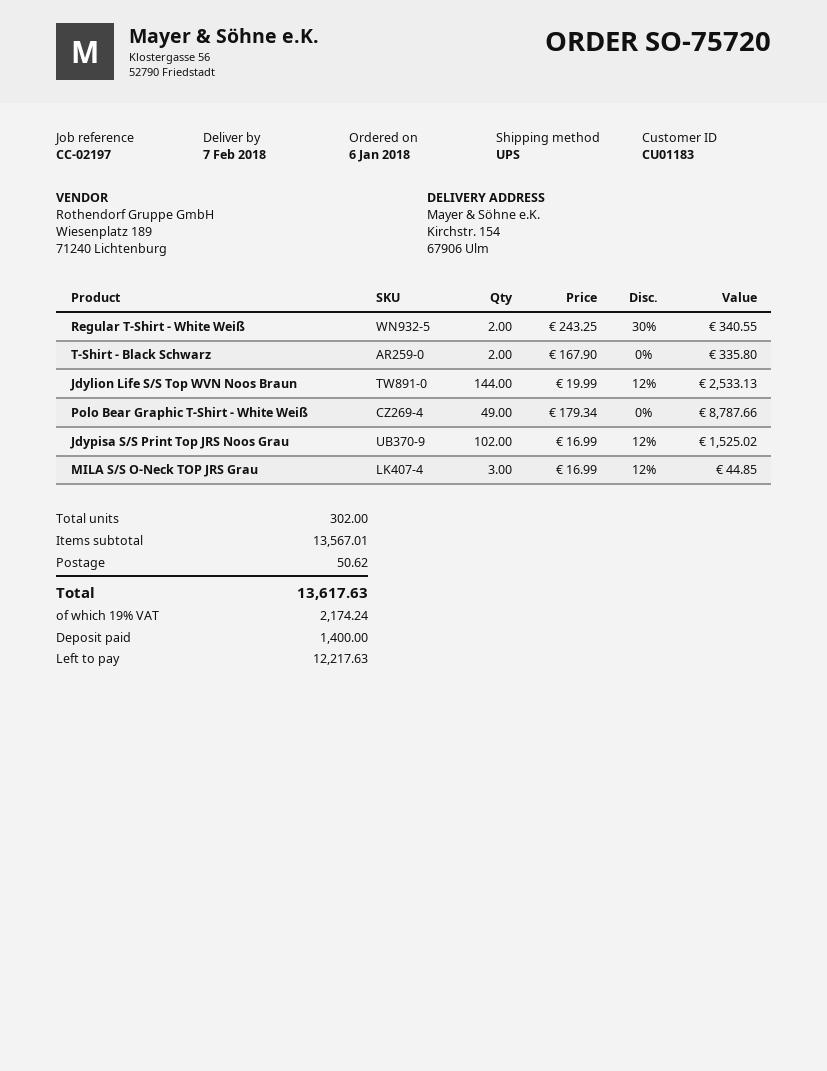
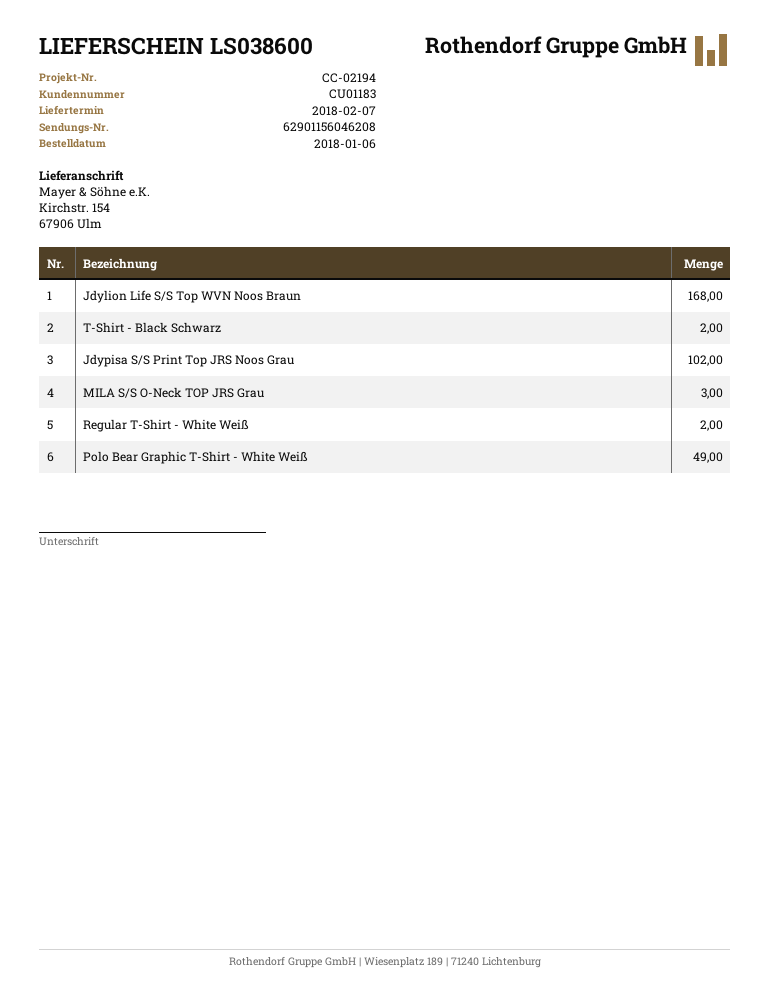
reference: CC-02197 -> CC-02194
Jdylion Life S/S Top WVN Noos Braun: 144 -> 168

